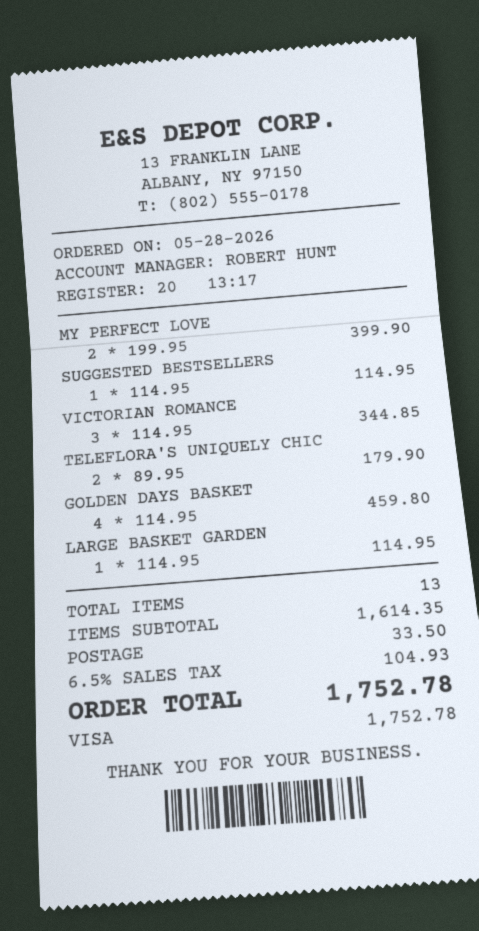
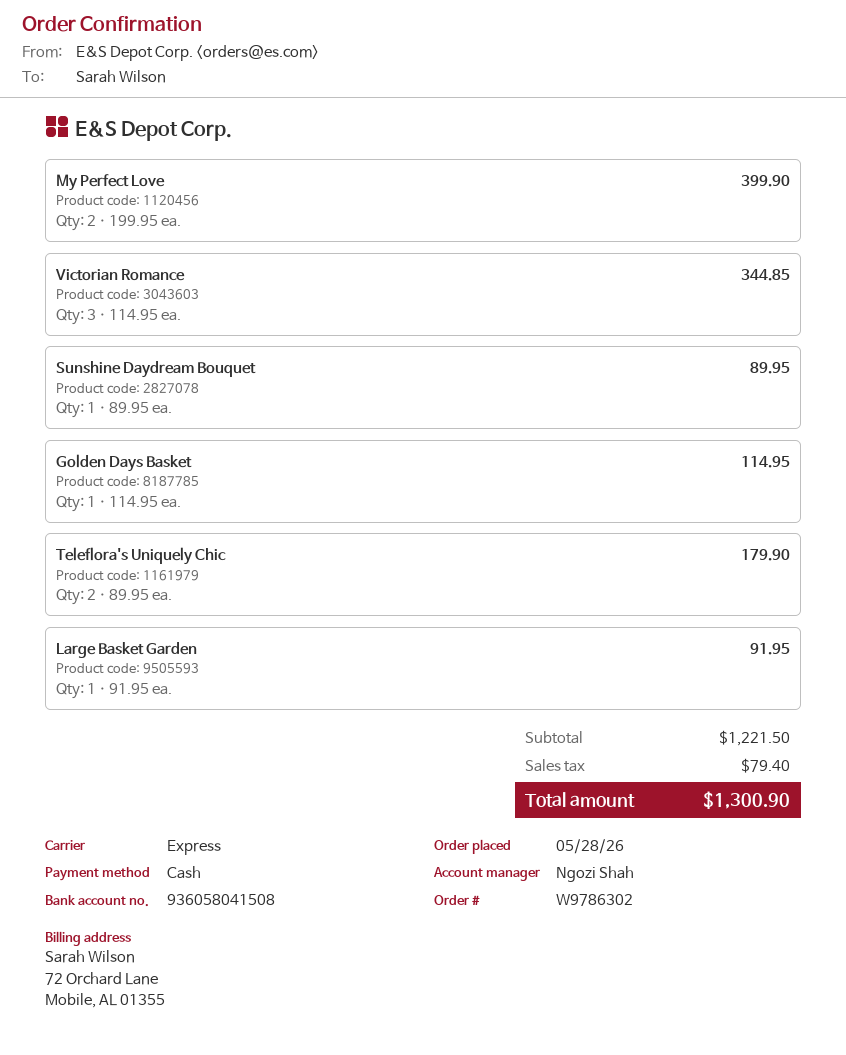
sales rep: ROBERT HUNT -> Ngozi Shah
payment method: Visa -> cash
SUGGESTED BESTSELLERS: 1 x 114.95 = 114.95 -> none
GOLDEN DAYS BASKET: 4 x 114.95 = 459.80 -> 1 x 114.95 = 114.95
LARGE BASKET GARDEN: 1 x 114.95 = 114.95 -> 1 x 91.95 = 91.95
Sunshine Daydream Bouquet: none -> 1 x 89.95 = 89.95
subtotal: 1614.35 -> 1221.50
shipping: 33.50 -> none
tax: 104.93 -> 79.40
total: 1752.78 -> 1300.90

